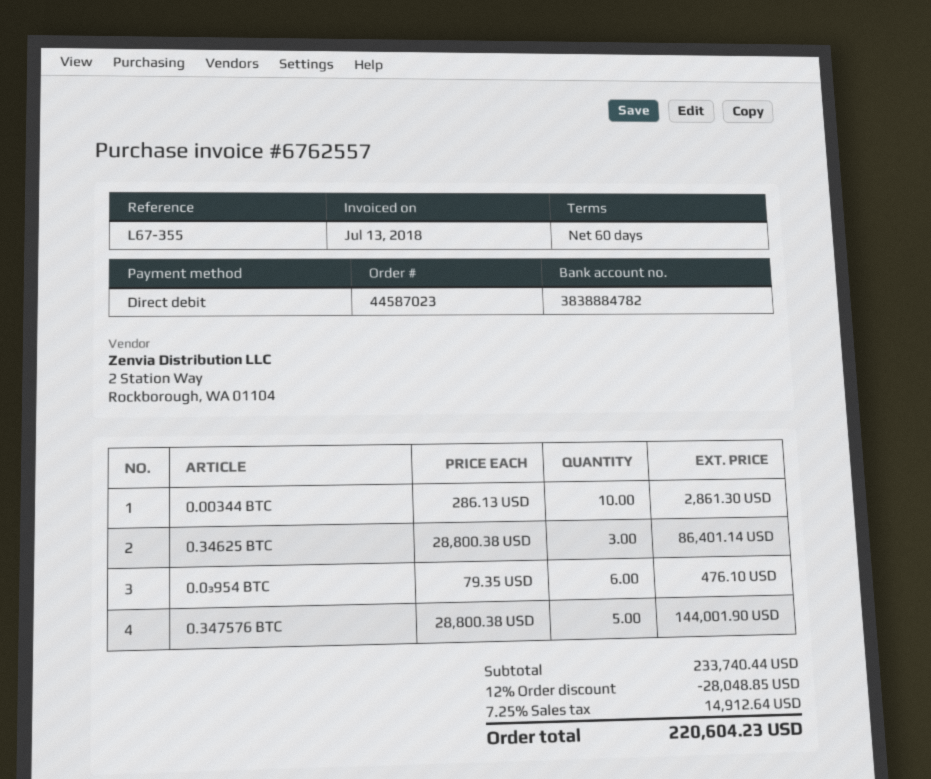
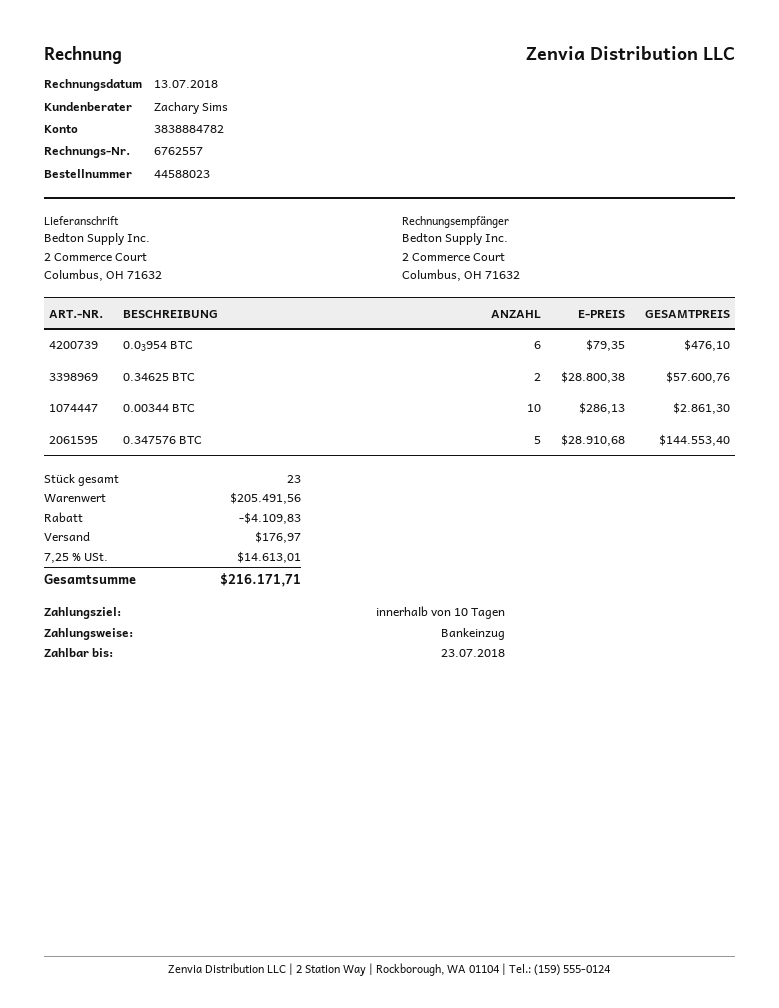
order number: 44587023 -> 44588023
payment terms: 60 days -> 10 days
0.34625 BTC: 3 x 28800.38 = 86401.14 -> 2 x 28800.38 = 57600.76
0.347576 BTC: 5 x 28800.38 = 144001.90 -> 5 x 28910.68 = 144553.40
subtotal: 233740.44 -> 205491.56
discount: 28048.85 -> 4109.83
shipping: none -> 176.97
tax: 7.25% = 14912.64 -> 7.25% = 14613.01
total: 220604.23 -> 216171.71

